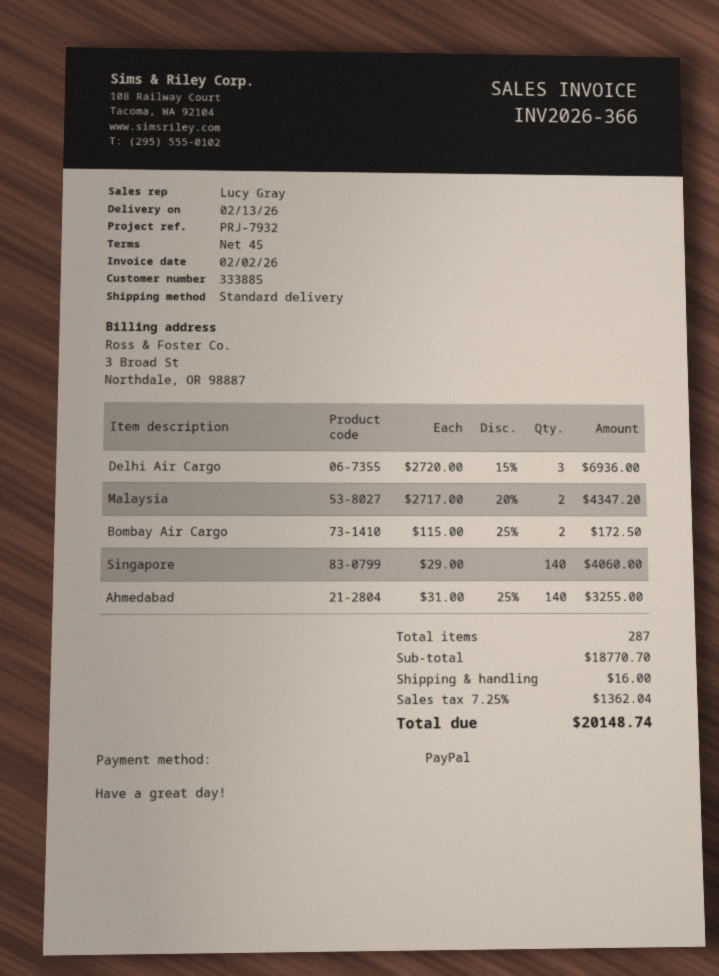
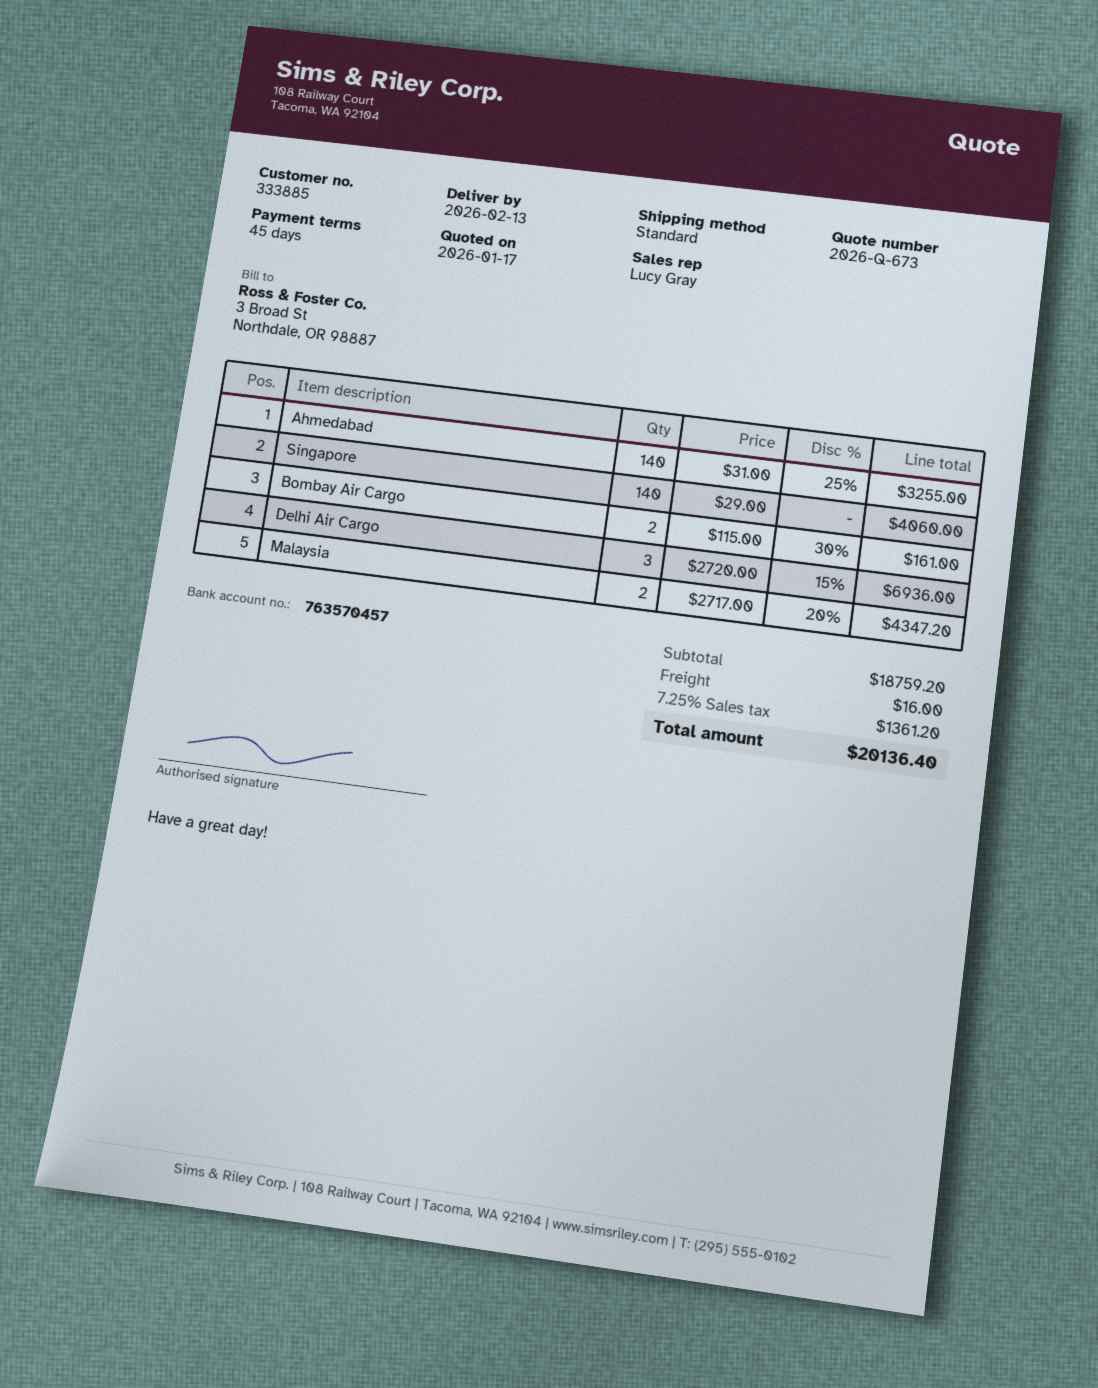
Bombay Air Cargo: 2 x 115.00 - 25% = 172.50 -> 2 x 115.00 - 30% = 161.00
subtotal: 18770.70 -> 18759.20
tax: 7.25% = 1362.04 -> 7.25% = 1361.20
total: 20148.74 -> 20136.40

